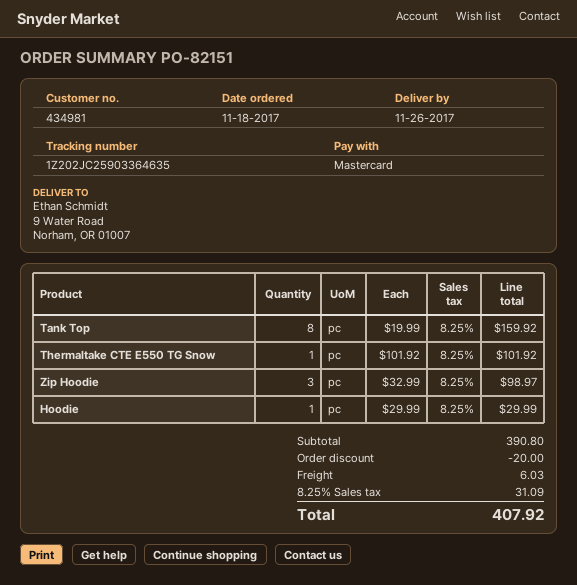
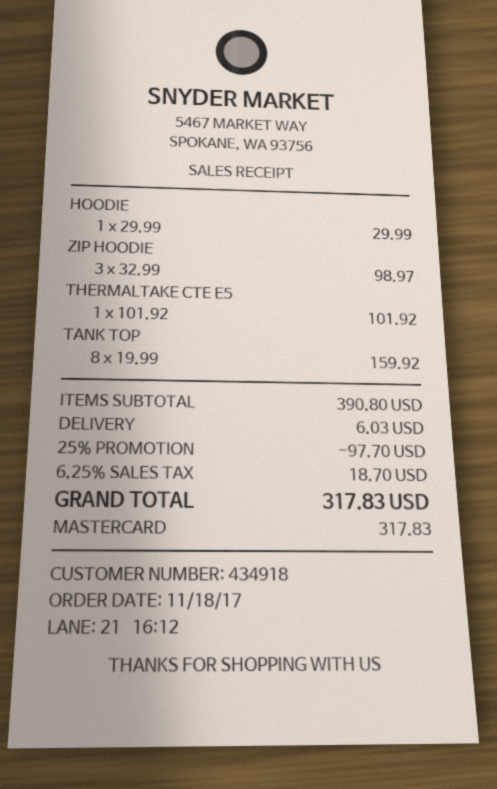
customer number: 434981 -> 434918
discount: 20.00 -> 97.70
tax: 8.25% = 31.09 -> 6.25% = 18.70
total: 407.92 -> 317.83

